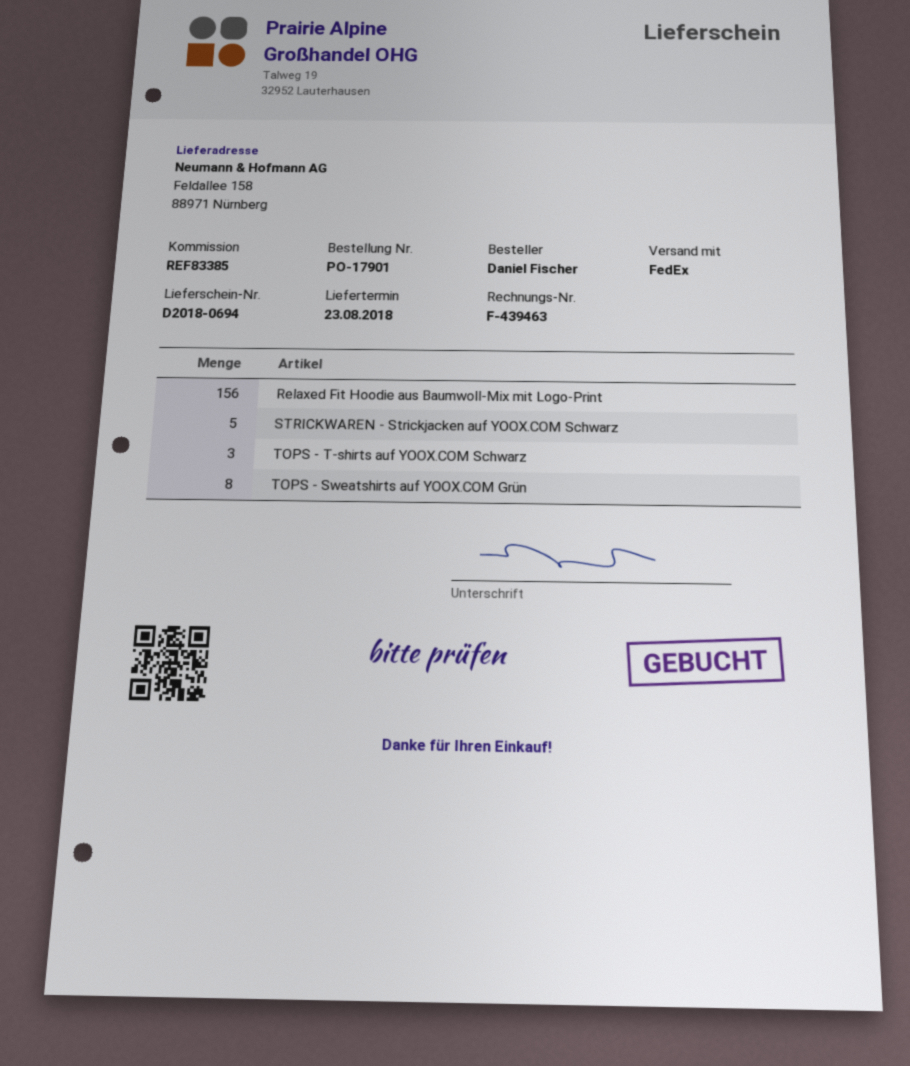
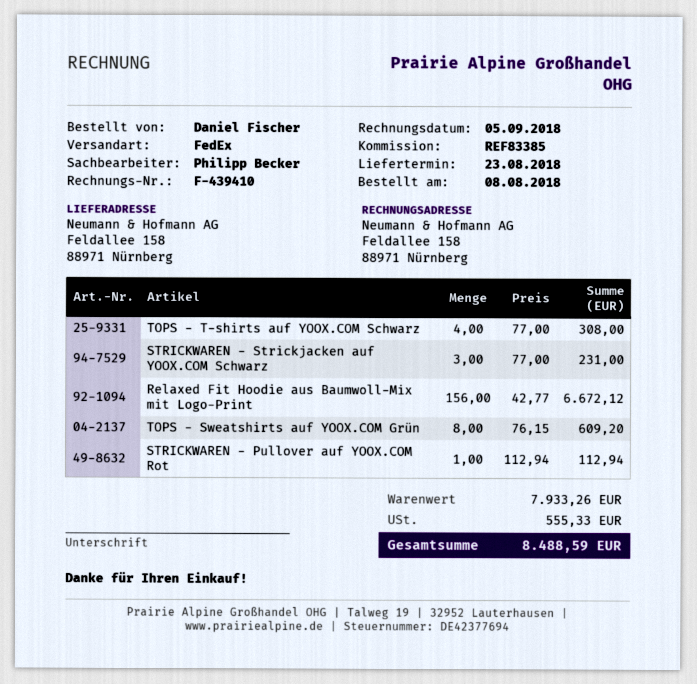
invoice number: F-439463 -> F-439410
STRICKWAREN - Strickjacken auf YOOX.COM Schwarz: 5 -> 3
TOPS - T-shirts auf YOOX.COM Schwarz: 3 -> 4
STRICKWAREN - Pullover auf YOOX.COM Rot: none -> 1

